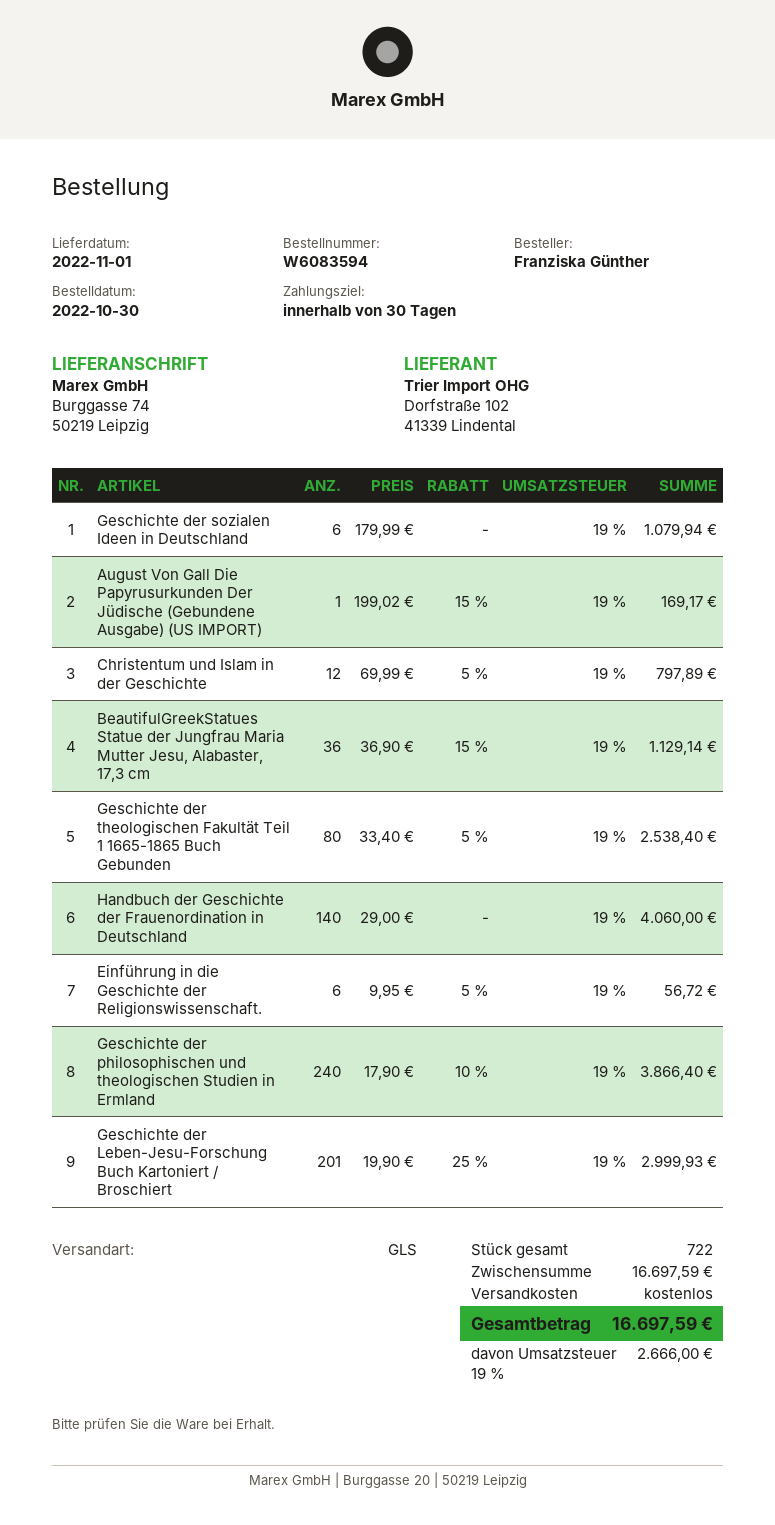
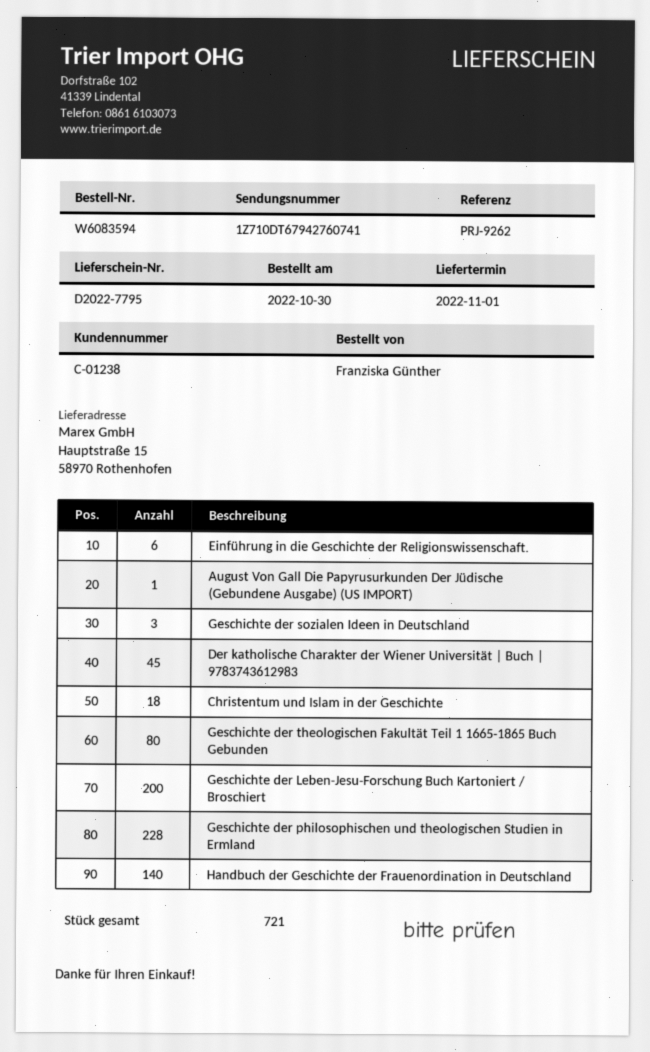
ship to: Burggasse 74, 50219 Leipzig -> Hauptstraße 15, 58970 Rothenhofen
Geschichte der sozialen Ideen in Deutschland: 6 -> 3
Christentum und Islam in der Geschichte: 12 -> 18
BeautifulGreekStatues Statue der Jungfrau Maria Mutter Jesu, Alabaster, 17,3 cm: 36 -> none
Geschichte der philosophischen und theologischen Studien in Ermland: 240 -> 228
Geschichte der Leben-Jesu-Forschung Buch Kartoniert / Broschiert: 201 -> 200
Der katholische Charakter der Wiener Universität | Buch | 9783743612983: none -> 45
total quantity: 722 -> 721

